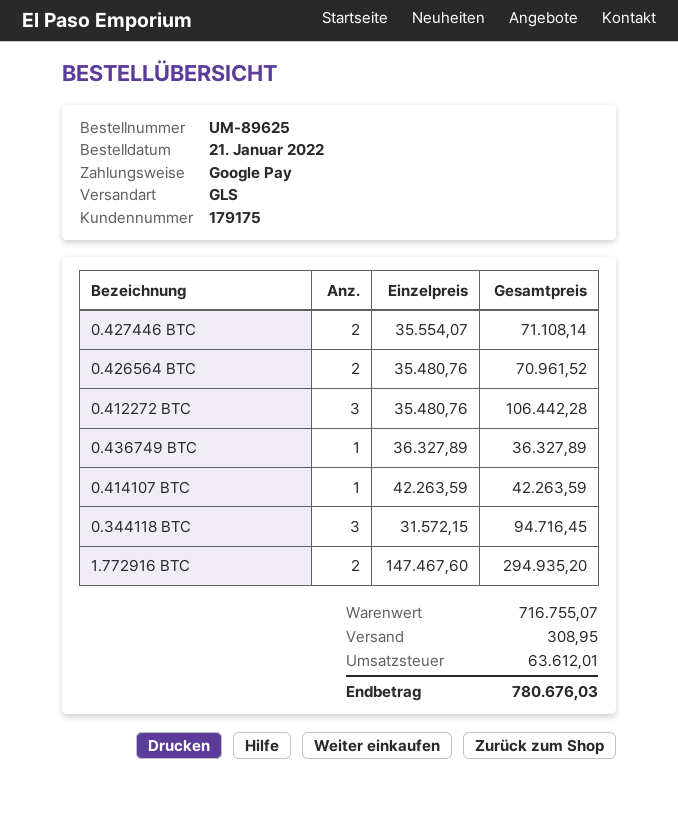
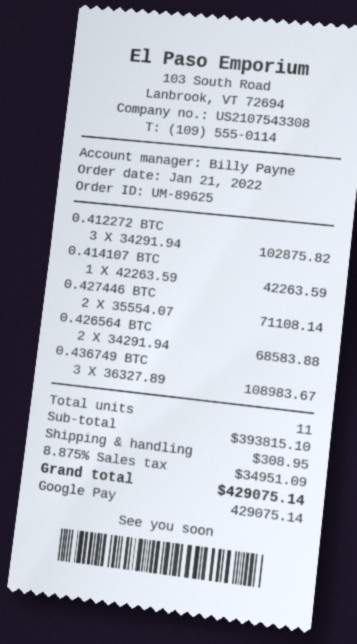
0.426564 BTC: 2 x 35480.76 = 70961.52 -> 2 x 34291.94 = 68583.88
0.412272 BTC: 3 x 35480.76 = 106442.28 -> 3 x 34291.94 = 102875.82
0.436749 BTC: 1 x 36327.89 = 36327.89 -> 3 x 36327.89 = 108983.67
0.344118 BTC: 3 x 31572.15 = 94716.45 -> none
1.772916 BTC: 2 x 147467.60 = 294935.20 -> none
subtotal: 716755.07 -> 393815.10
tax: 63612.01 -> 34951.09
total: 780676.03 -> 429075.14

